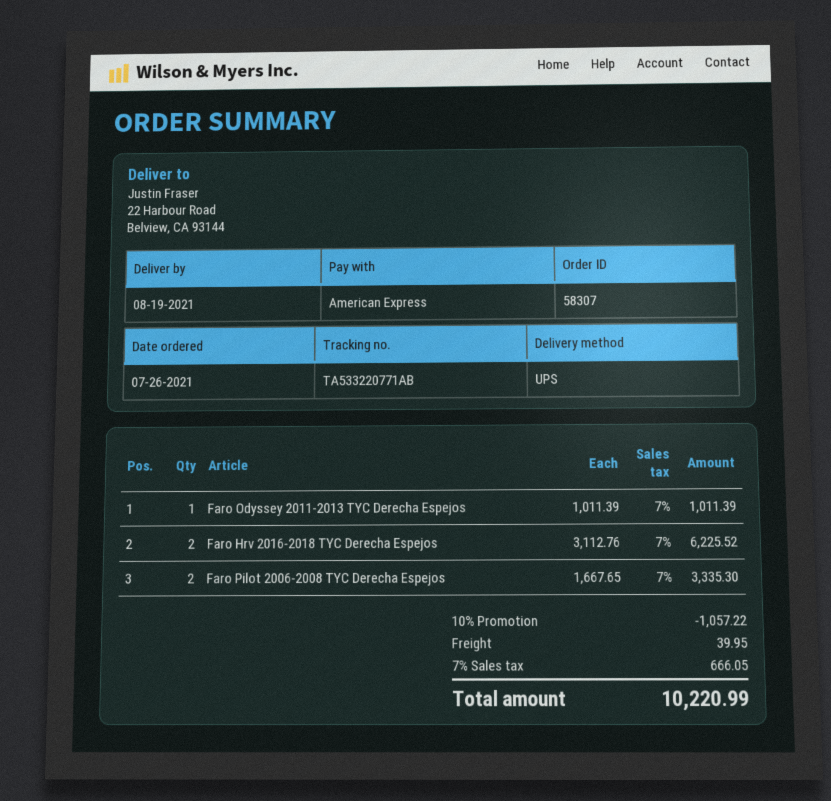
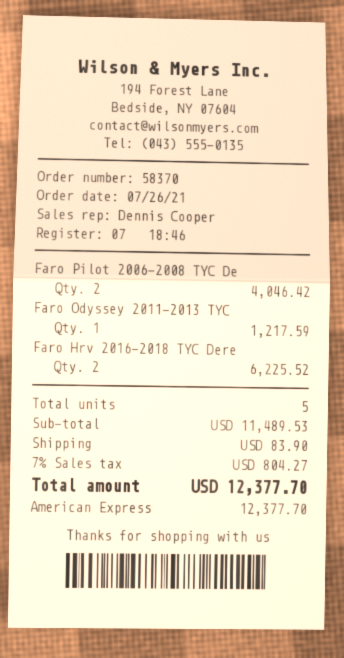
order number: 58307 -> 58370
Faro Odyssey 2011-2013 TYC Derecha Espejos: 1 for 1011.39 -> 1 for 1217.59
Faro Pilot 2006-2008 TYC Derecha Espejos: 2 for 3335.30 -> 2 for 4046.42
discount: 10% = 1057.22 -> none
shipping: 39.95 -> 83.90
tax: 7% = 666.05 -> 7% = 804.27
total: 10220.99 -> 12377.70

